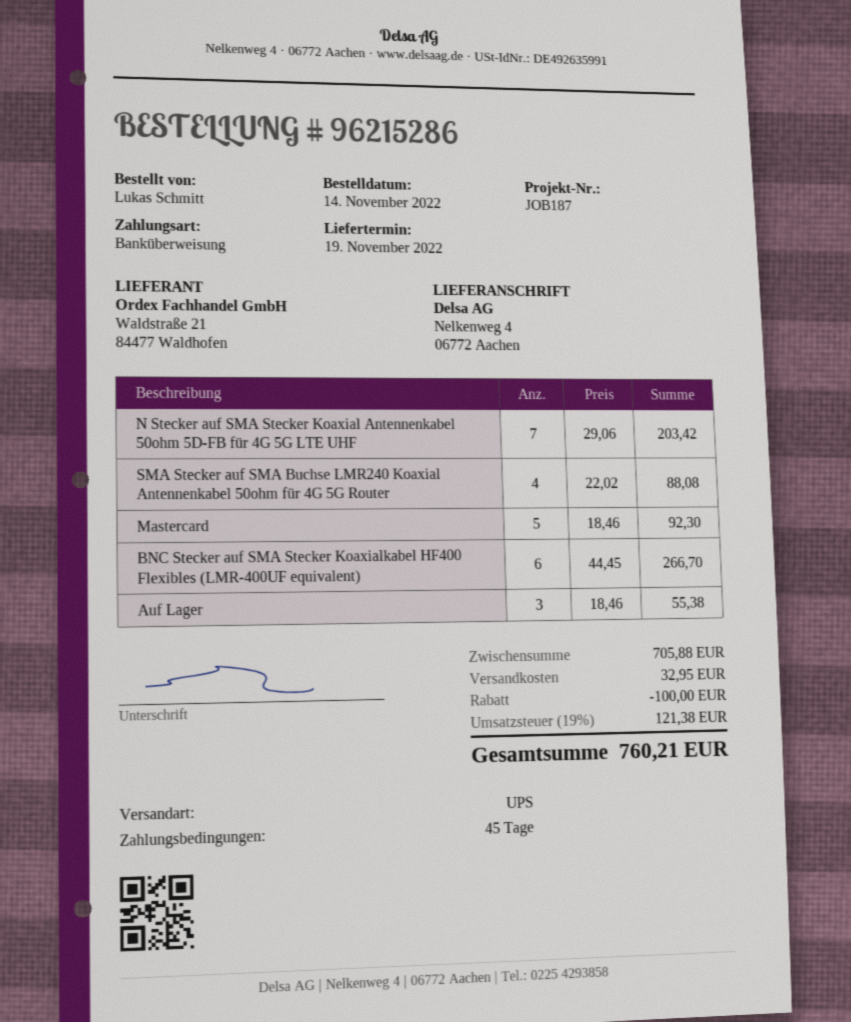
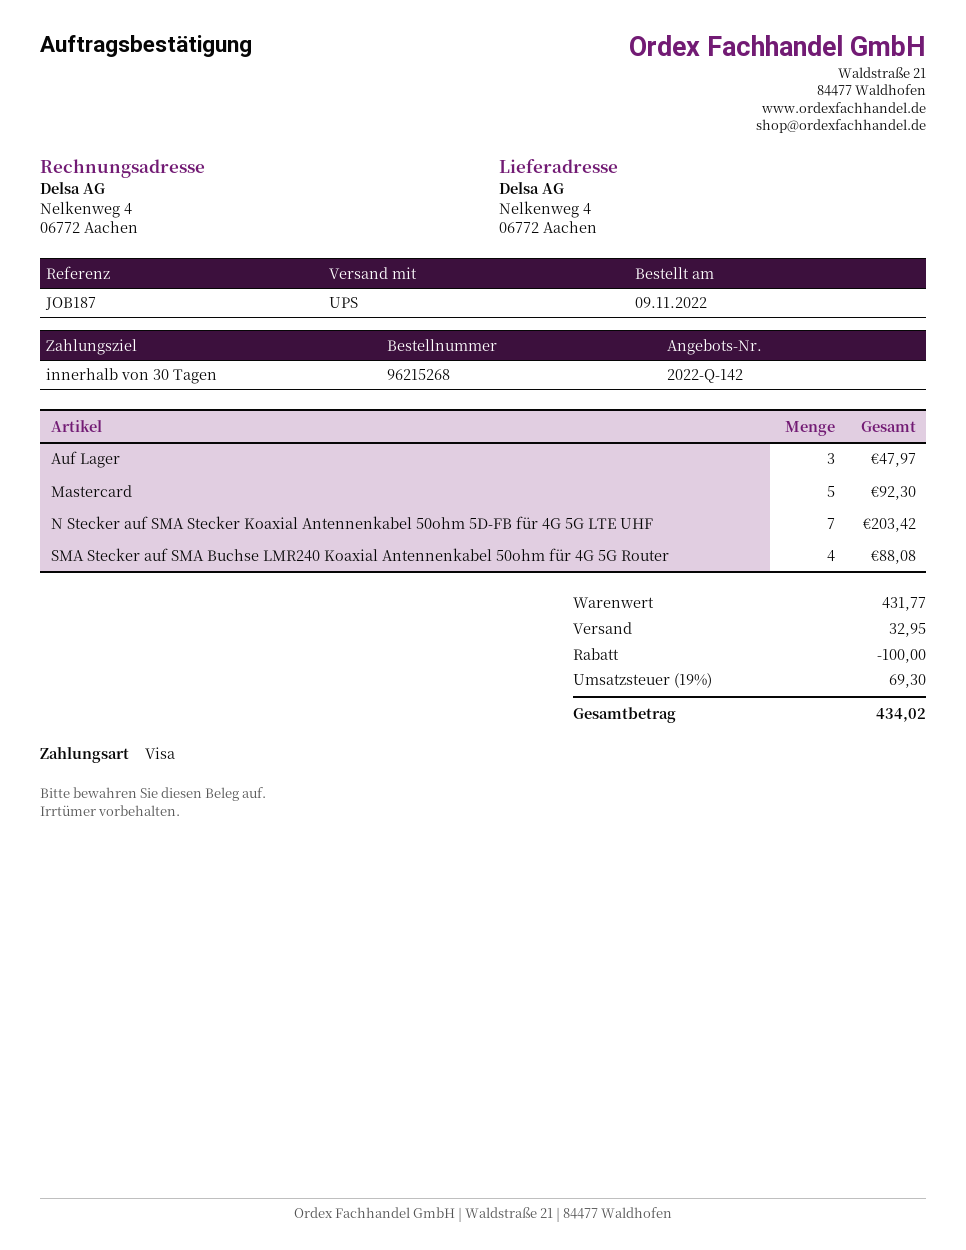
order number: 96215286 -> 96215268
order date: 2022-11-14 -> 2022-11-09
payment terms: 45 days -> 30 days
payment method: bank transfer -> Visa
BNC Stecker auf SMA Stecker Koaxialkabel HF400 Flexibles (LMR-400UF equivalent): 6 for 266.70 -> none
Auf Lager: 3 for 55.38 -> 3 for 47.97
subtotal: 705.88 -> 431.77
tax: 19% = 121.38 -> 19% = 69.30
total: 760.21 -> 434.02

